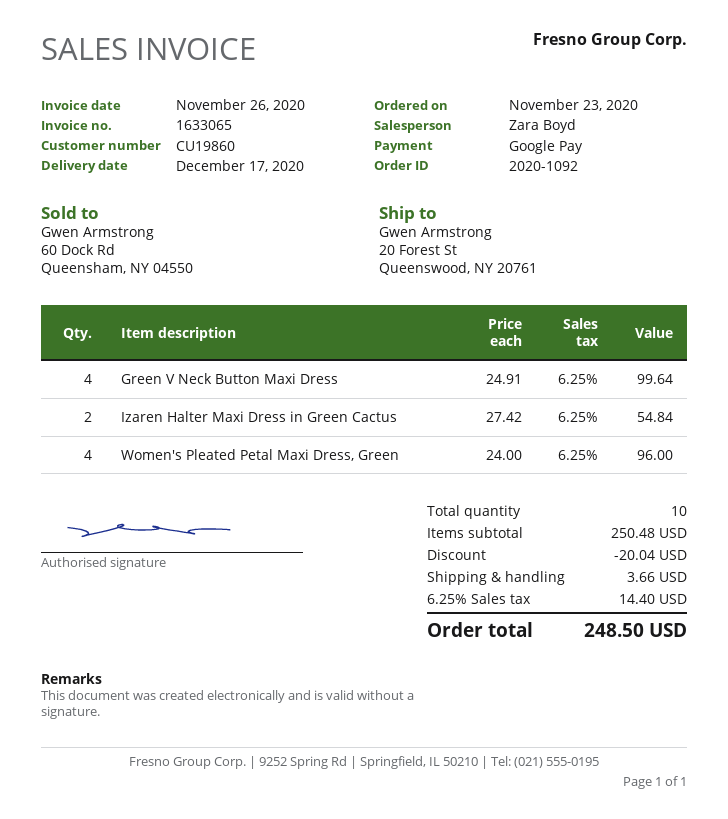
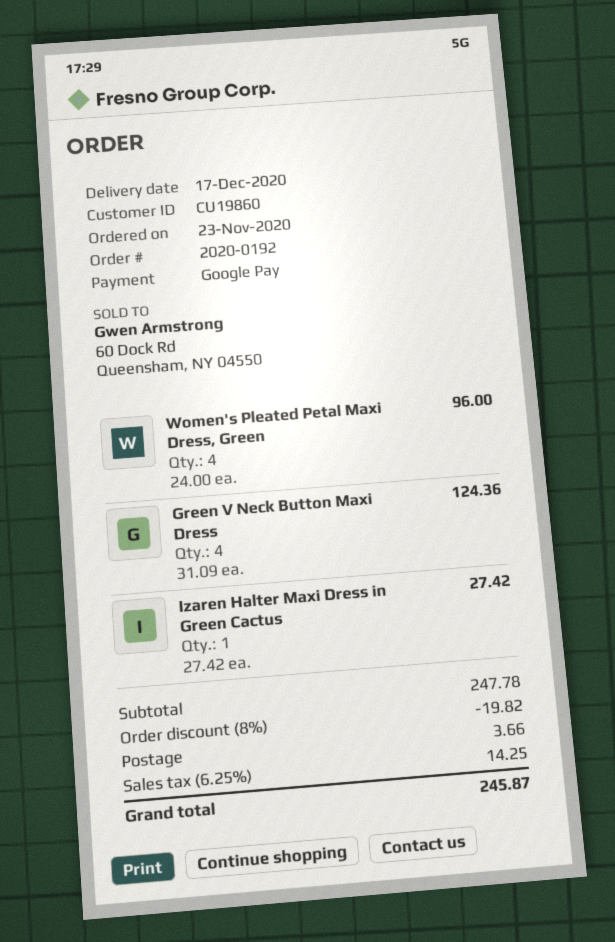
order number: 2020-1092 -> 2020-0192
Green V Neck Button Maxi Dress: 4 x 24.91 = 99.64 -> 4 x 31.09 = 124.36
Izaren Halter Maxi Dress in Green Cactus: 2 x 27.42 = 54.84 -> 1 x 27.42 = 27.42
subtotal: 250.48 -> 247.78
discount: 20.04 -> 19.82
tax: 6.25% = 14.40 -> 6.25% = 14.25
total: 248.50 -> 245.87

